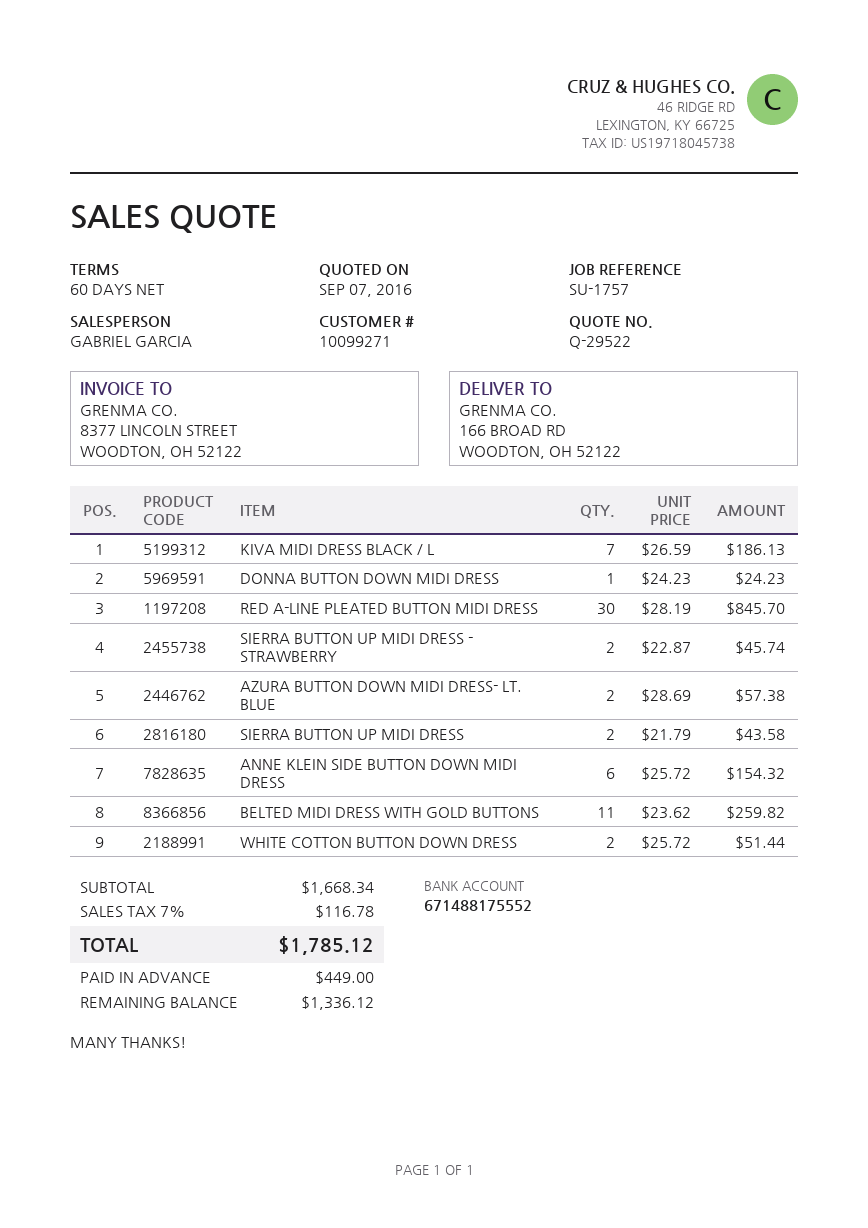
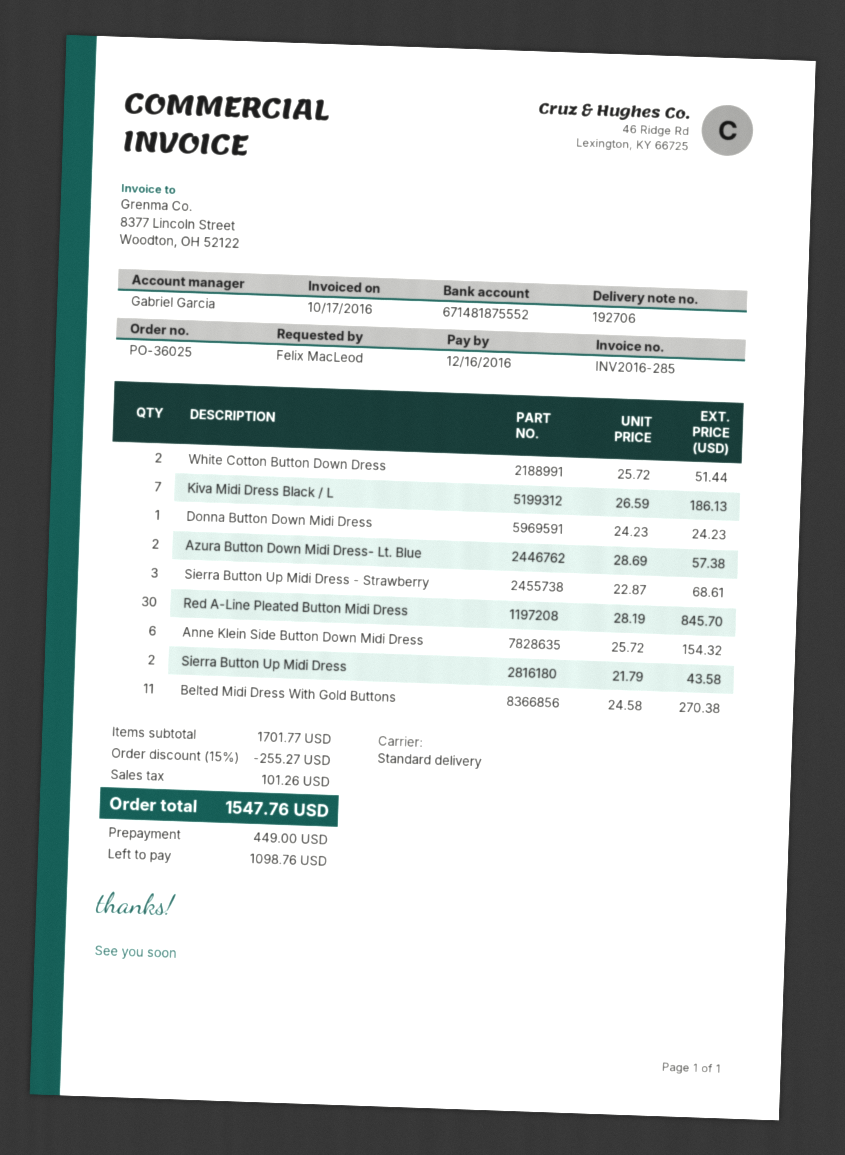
bank account: 671488175552 -> 671481875552
SIERRA BUTTON UP MIDI DRESS - STRAWBERRY: 2 x 22.87 = 45.74 -> 3 x 22.87 = 68.61
BELTED MIDI DRESS WITH GOLD BUTTONS: 11 x 23.62 = 259.82 -> 11 x 24.58 = 270.38
subtotal: 1668.34 -> 1701.77
discount: none -> 15% = 255.27
tax: 116.78 -> 101.26
total: 1785.12 -> 1547.76
balance: 1336.12 -> 1098.76

